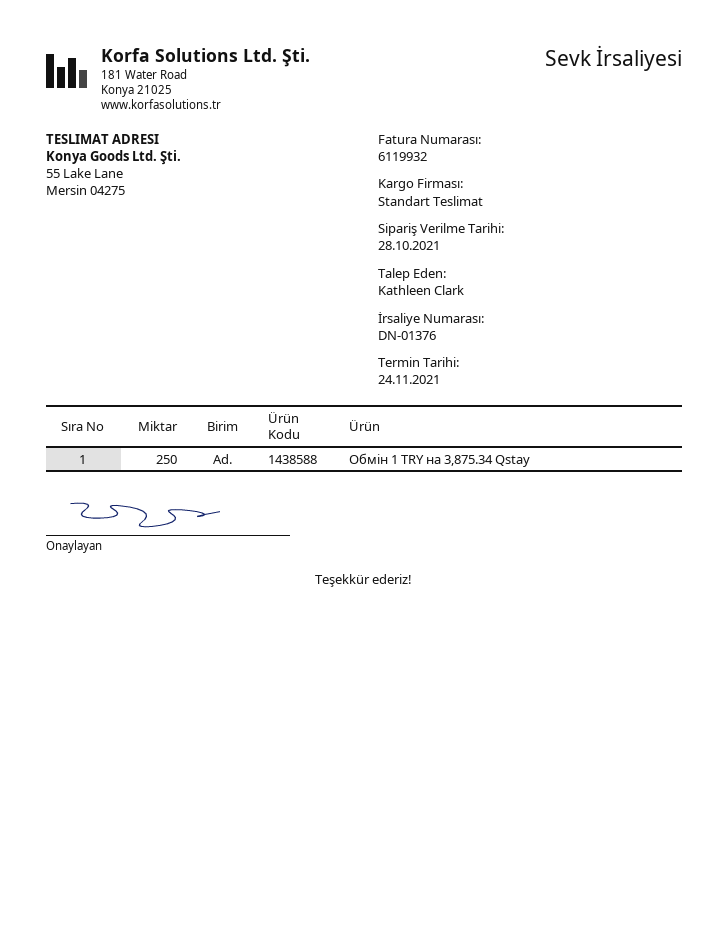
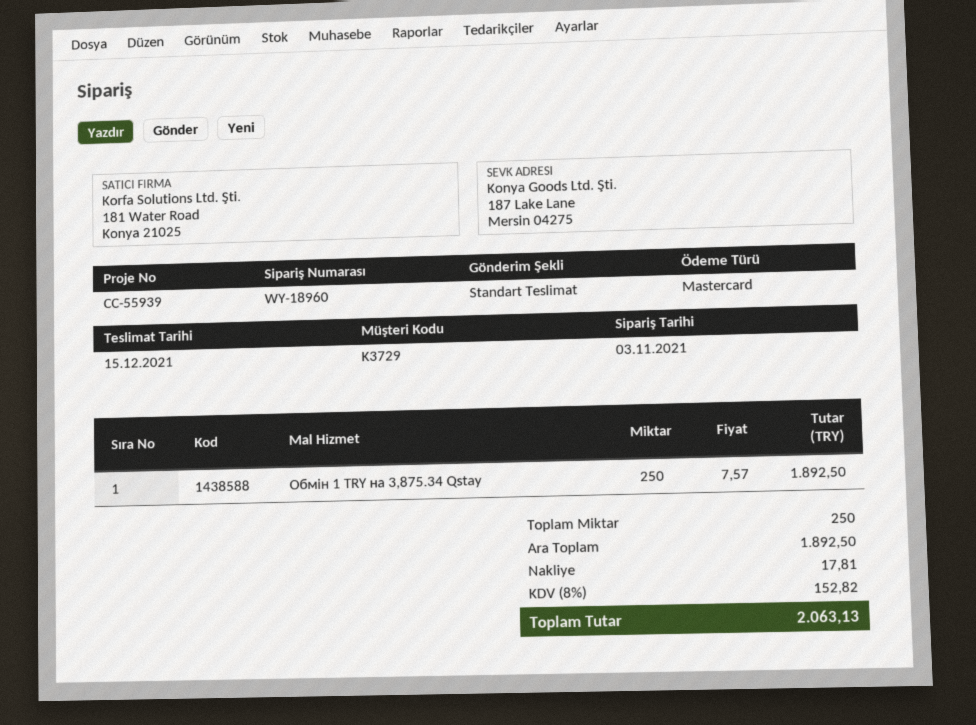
order date: 2021-10-28 -> 2021-11-03
delivery date: 2021-11-24 -> 2021-12-15
ship to: 55 Lake Lane, Mersin 04275 -> 187 Lake Lane, Mersin 04275

